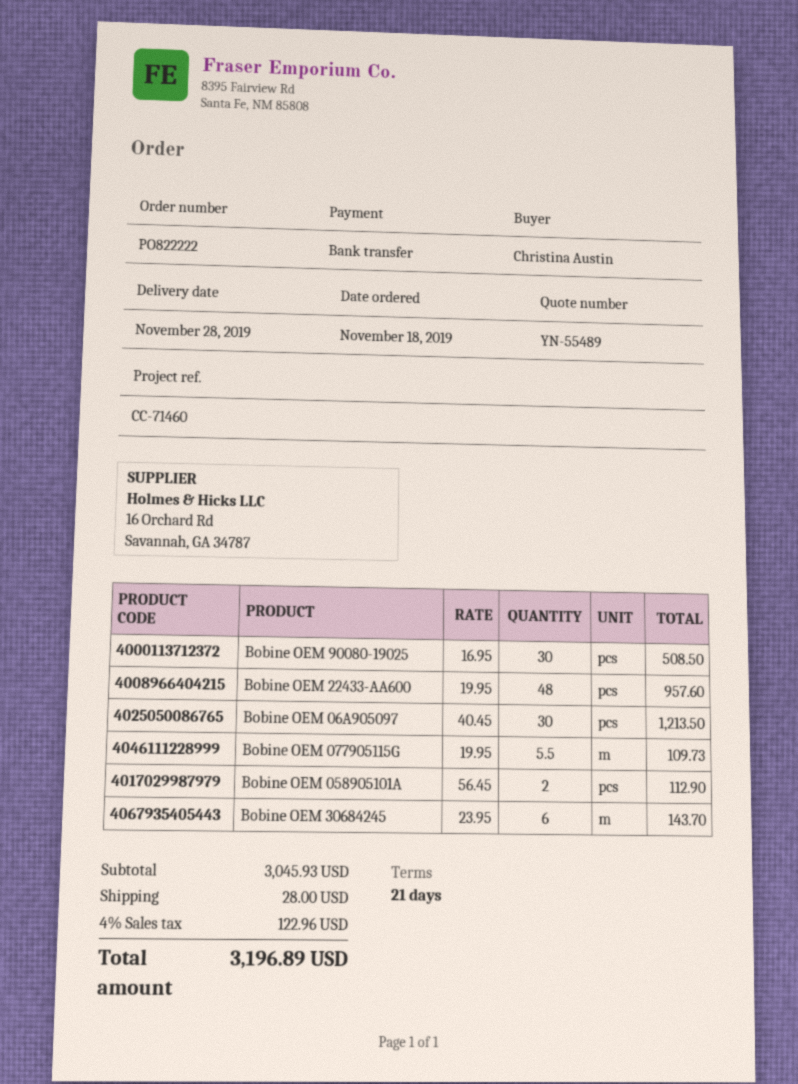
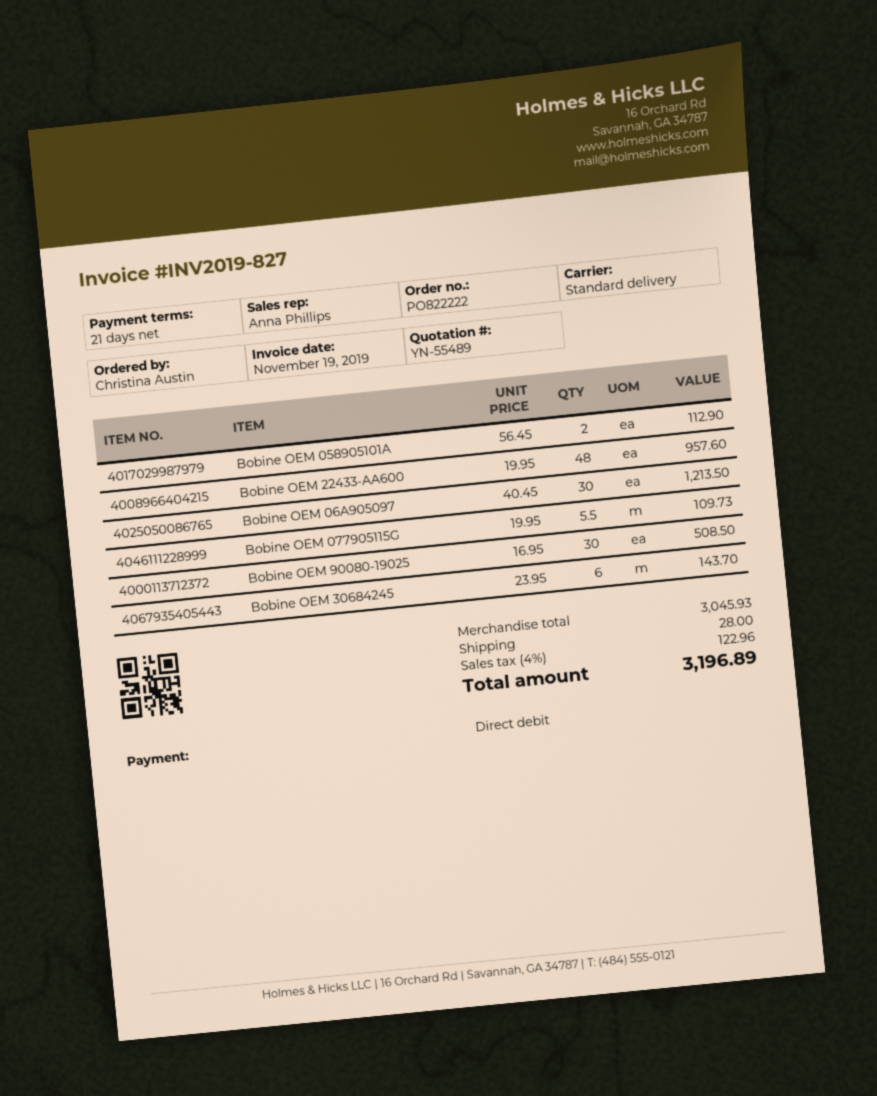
payment method: bank transfer -> direct debit

